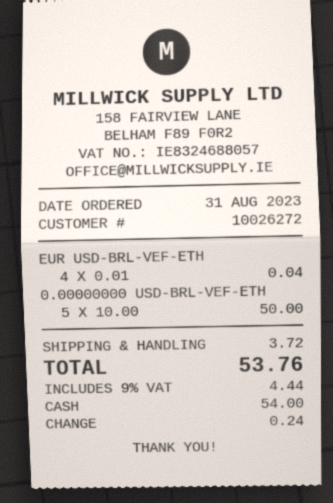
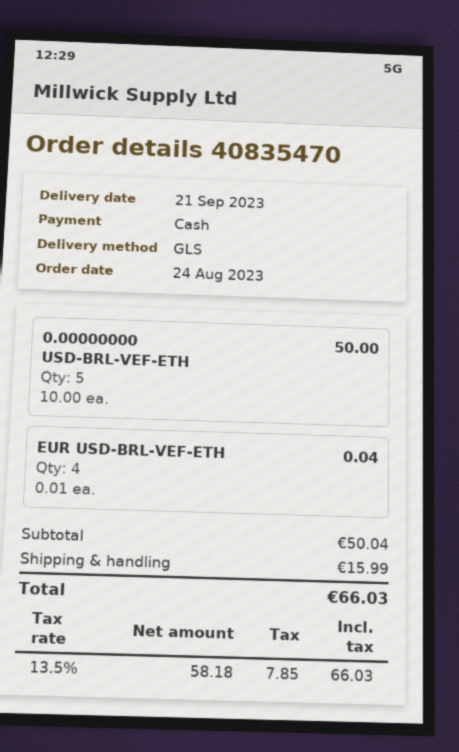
order date: 2023-08-31 -> 2023-08-24
shipping: 3.72 -> 15.99
tax: 9% = 4.44 -> 13.5% = 7.85
total: 53.76 -> 66.03

